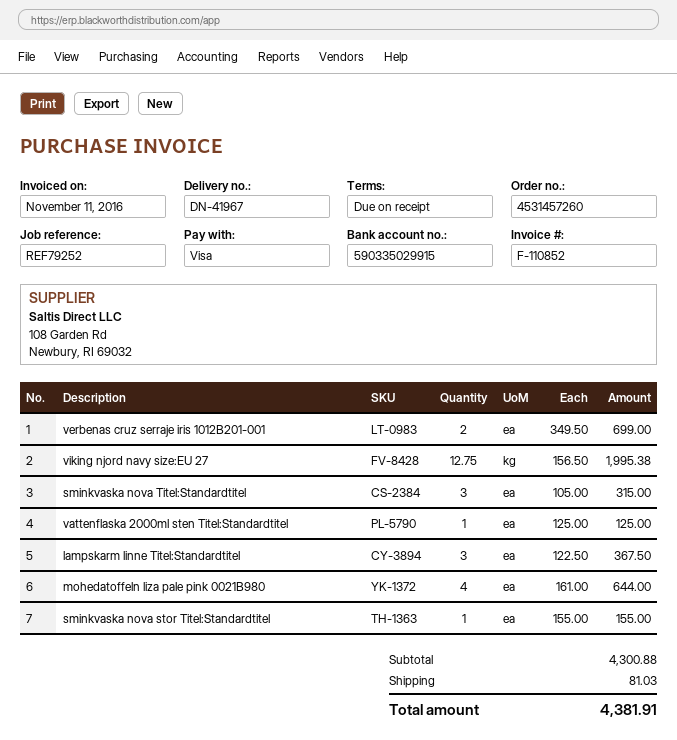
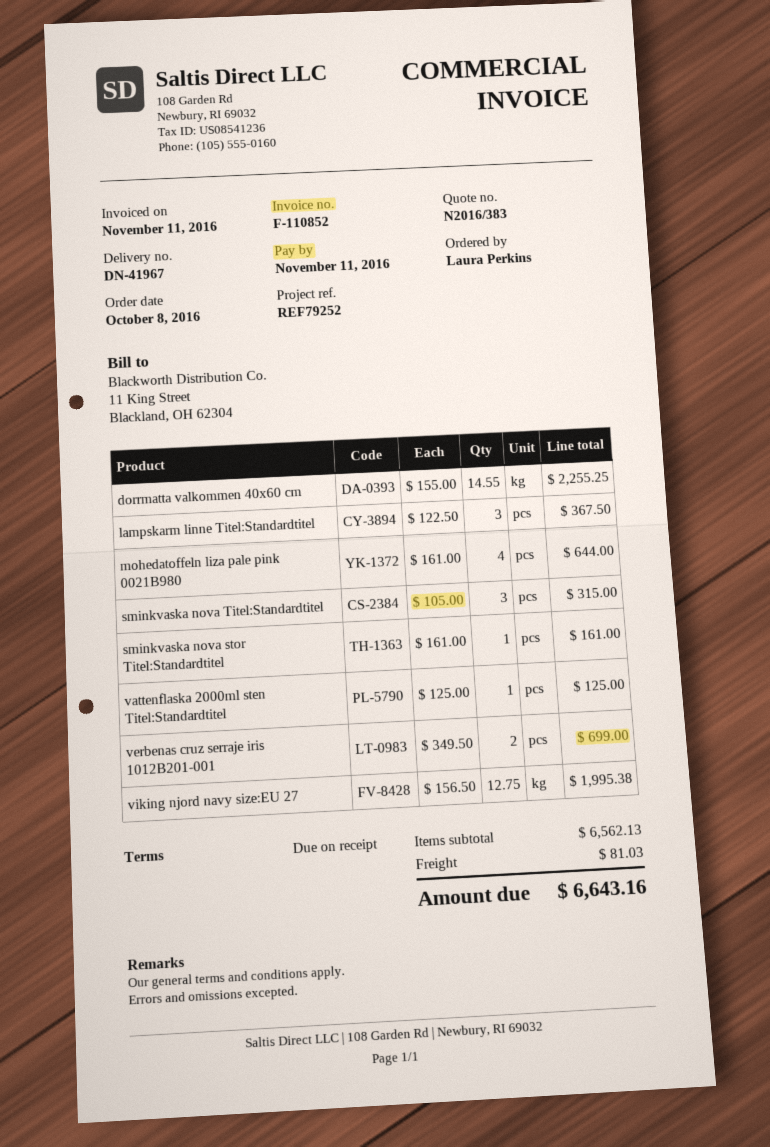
sminkvaska nova stor Titel:Standardtitel: 1 x 155.00 = 155.00 -> 1 x 161.00 = 161.00
dorrmatta valkommen 40x60 cm: none -> 14.55 x 155.00 = 2255.25
subtotal: 4300.88 -> 6562.13
total: 4381.91 -> 6643.16

